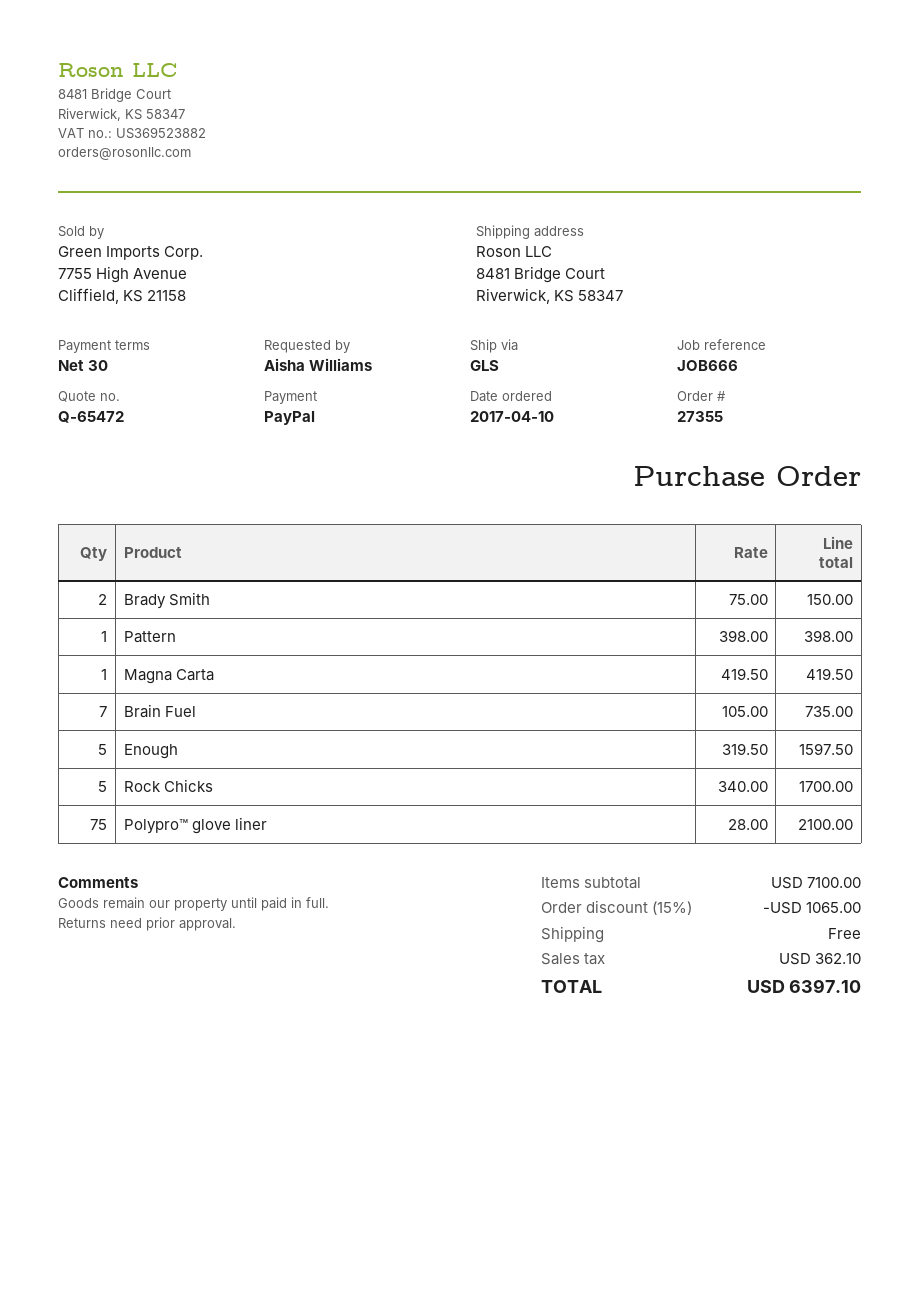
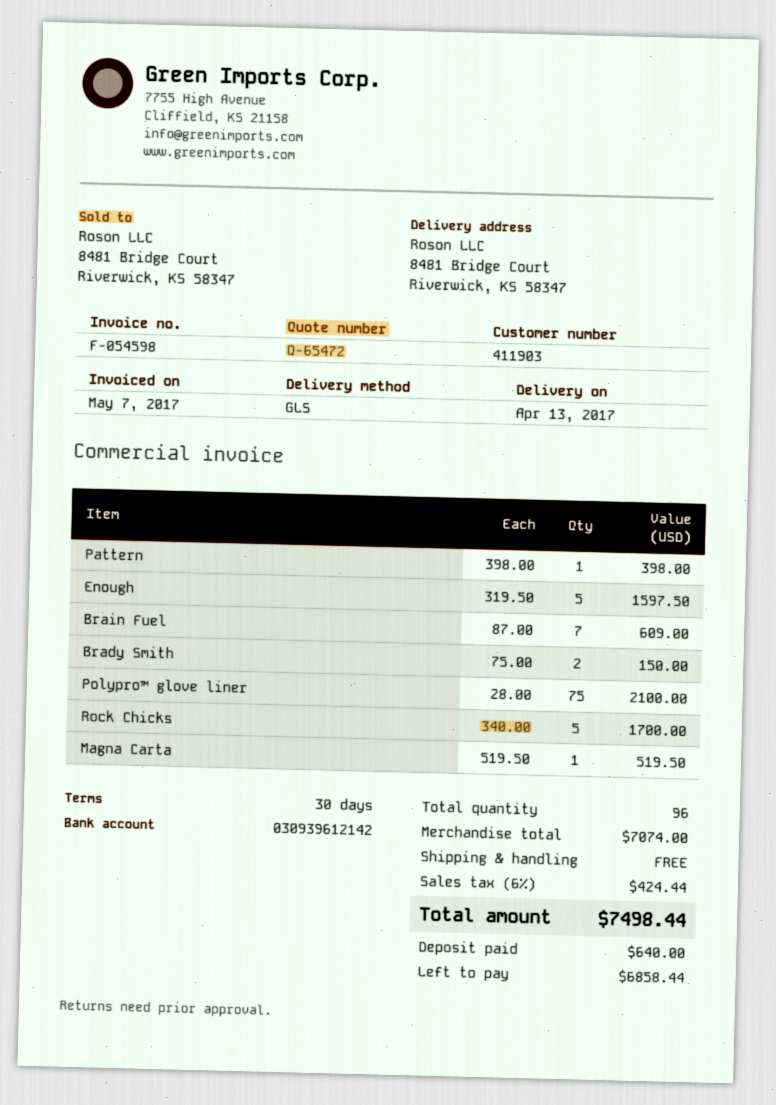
Magna Carta: 1 x 419.50 = 419.50 -> 1 x 519.50 = 519.50
Brain Fuel: 7 x 105.00 = 735.00 -> 7 x 87.00 = 609.00
subtotal: 7100.00 -> 7074.00
discount: 15% = 1065.00 -> none
tax: 362.10 -> 424.44
total: 6397.10 -> 7498.44

